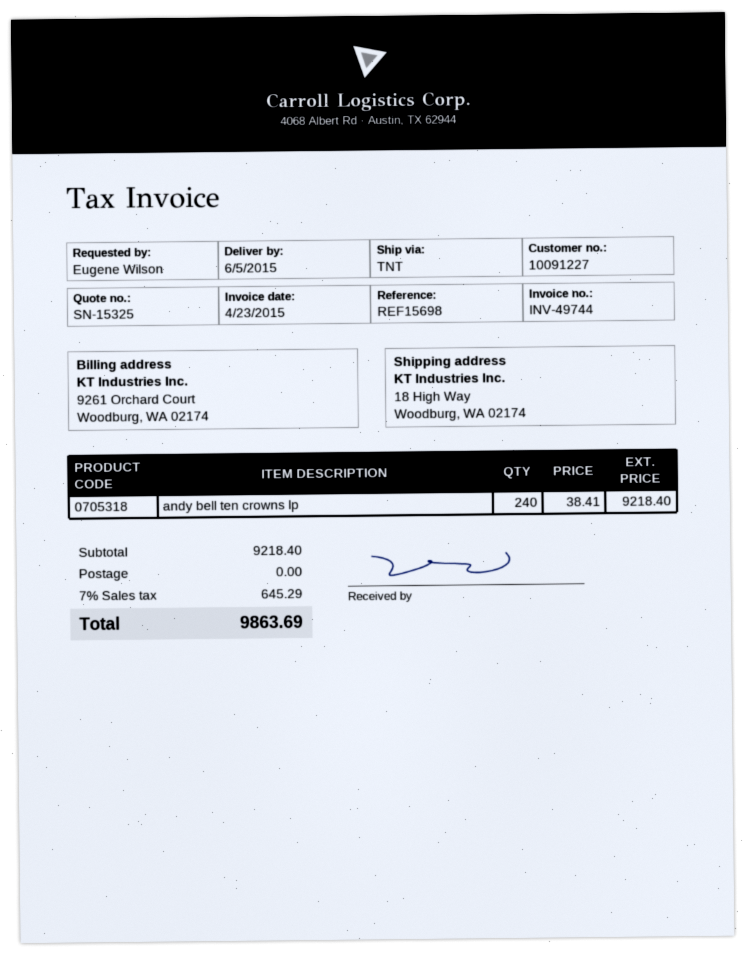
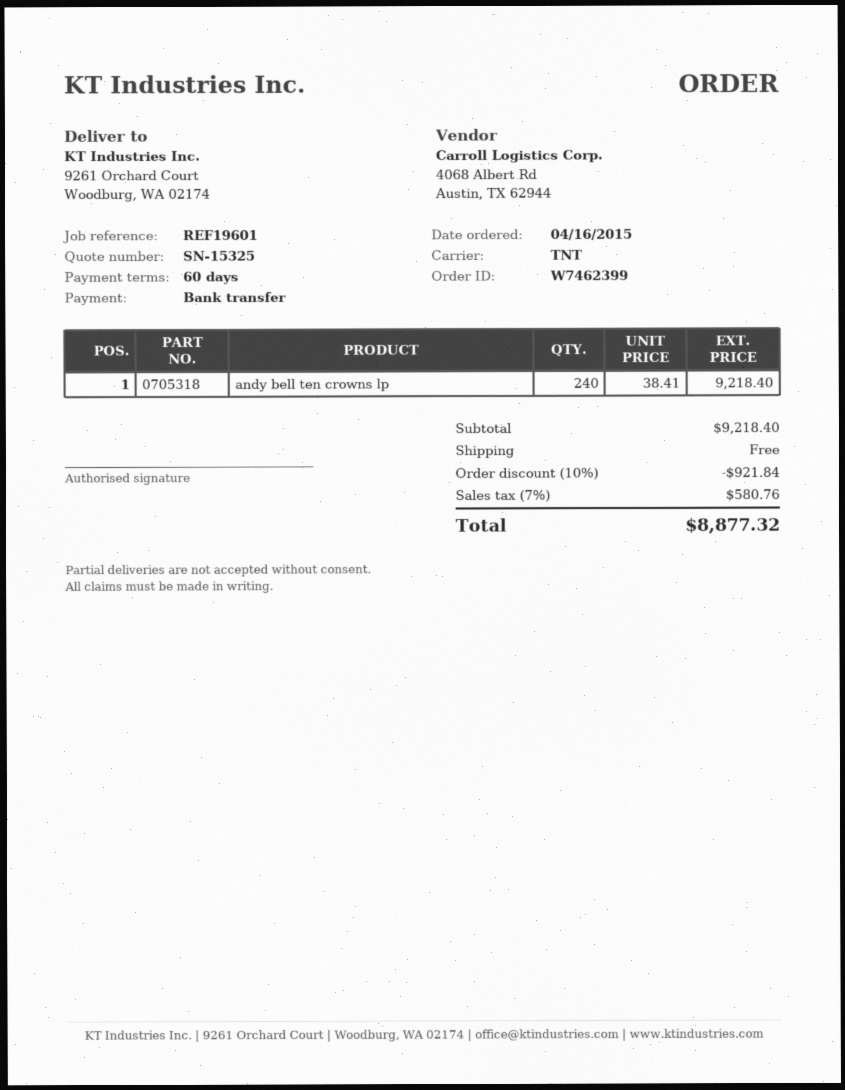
reference: REF15698 -> REF19601
ship to: 18 High Way, Woodburg, WA 02174 -> 9261 Orchard Court, Woodburg, WA 02174
discount: none -> 10% = 921.84
tax: 7% = 645.29 -> 7% = 580.76
total: 9863.69 -> 8877.32

